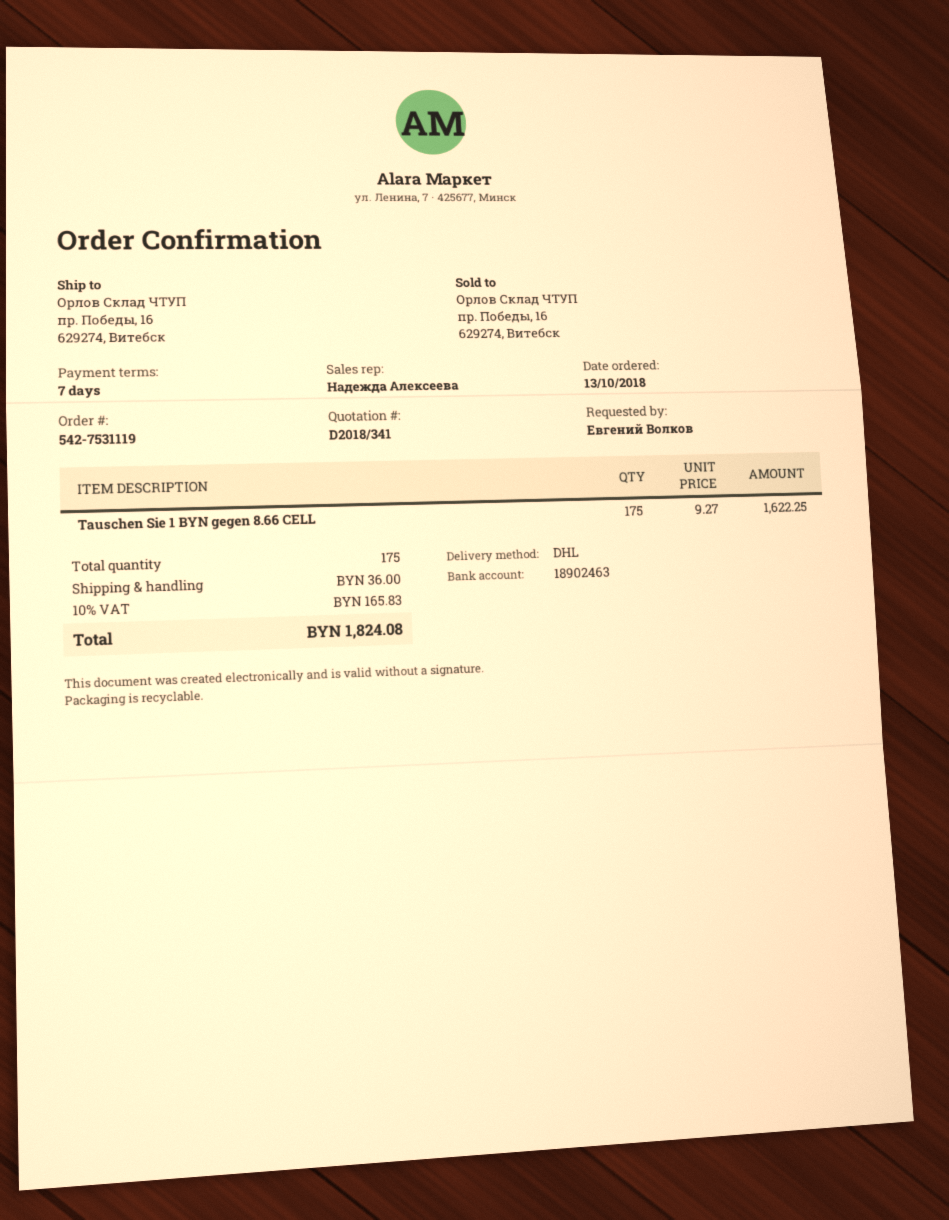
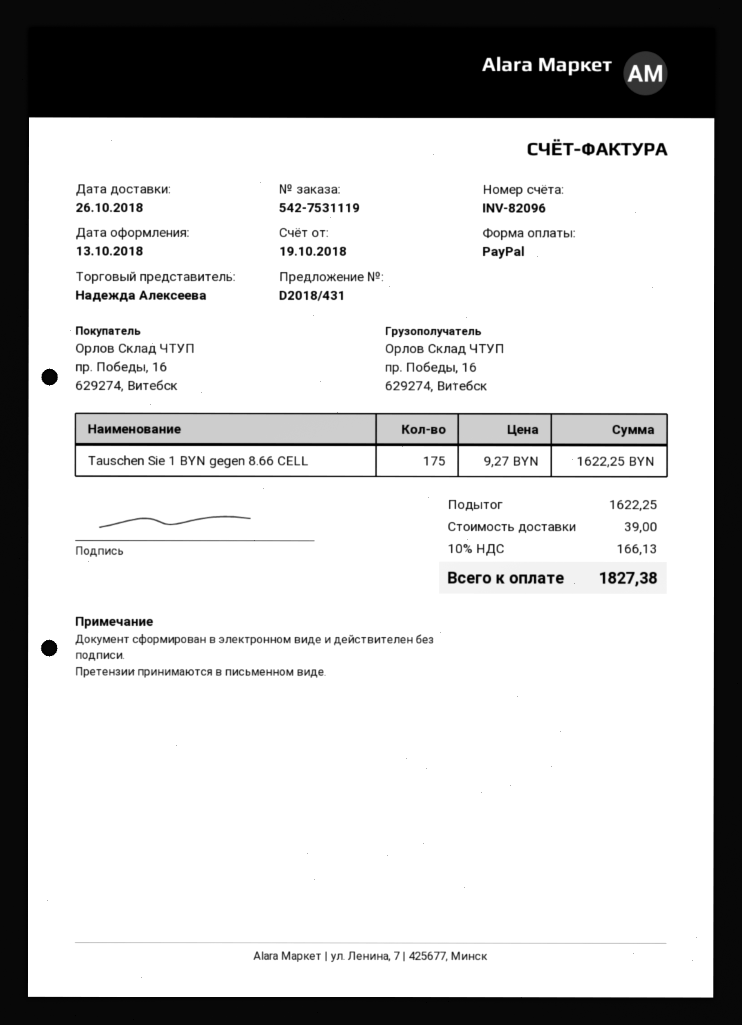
quote number: D2018/341 -> D2018/431
shipping: 36.00 -> 39.00
tax: 10% = 165.83 -> 10% = 166.13
total: 1824.08 -> 1827.38

